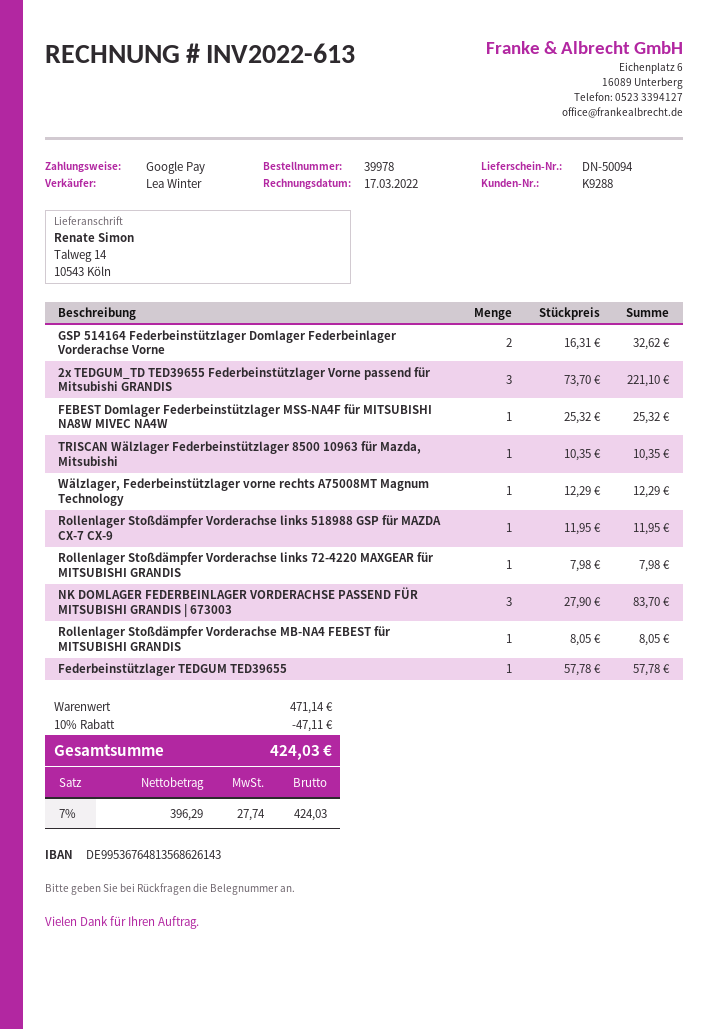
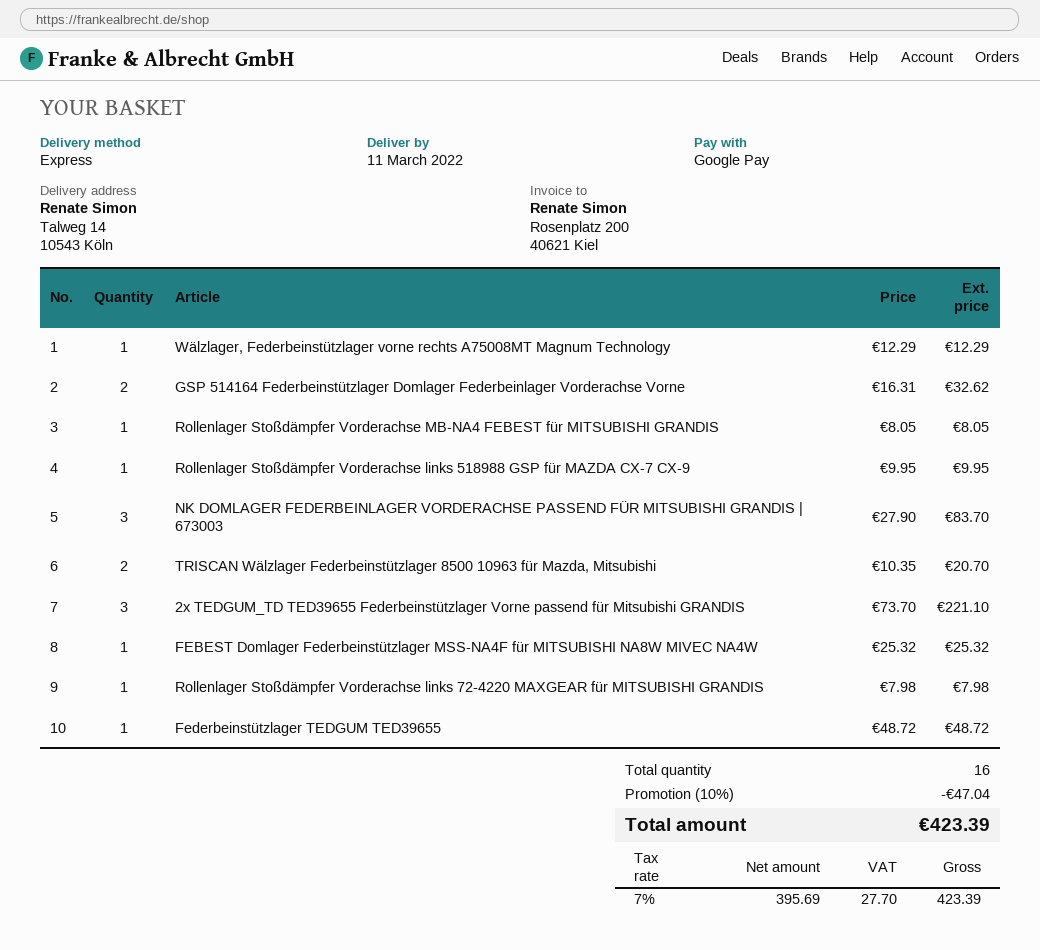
TRISCAN Wälzlager Federbeinstützlager 8500 10963 für Mazda, Mitsubishi: 1 x 10.35 = 10.35 -> 2 x 10.35 = 20.70
Rollenlager Stoßdämpfer Vorderachse links 518988 GSP für MAZDA CX-7 CX-9: 1 x 11.95 = 11.95 -> 1 x 9.95 = 9.95
Federbeinstützlager TEDGUM TED39655: 1 x 57.78 = 57.78 -> 1 x 48.72 = 48.72
discount: 10% = 47.11 -> 10% = 47.04
net: 396.29 -> 395.69
tax: 7% = 27.74 -> 7% = 27.70
total: 424.03 -> 423.39

